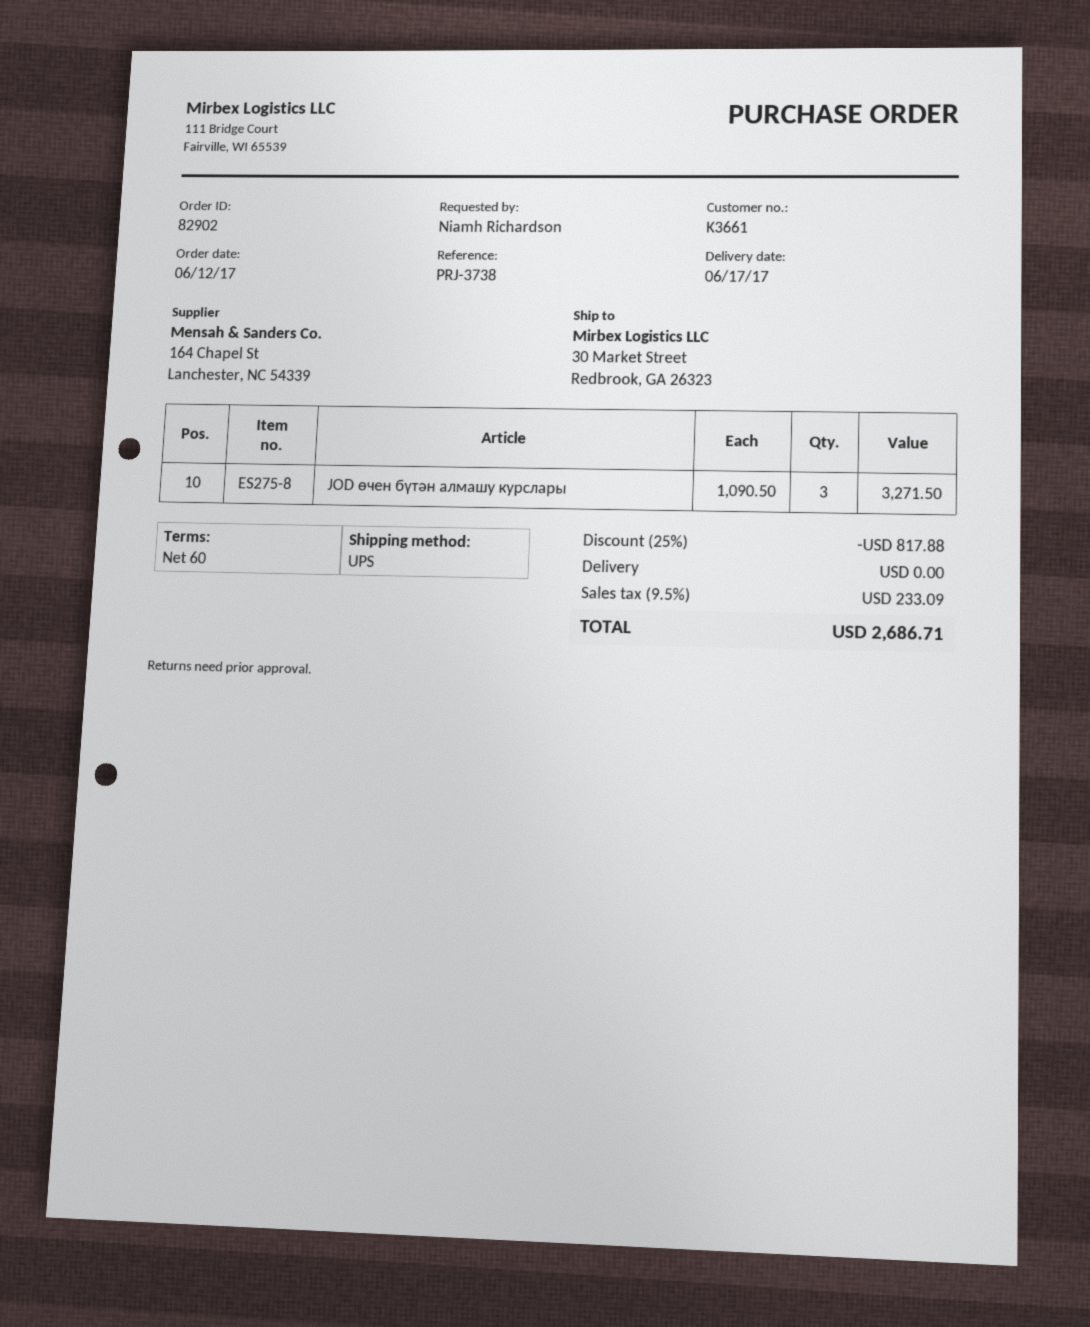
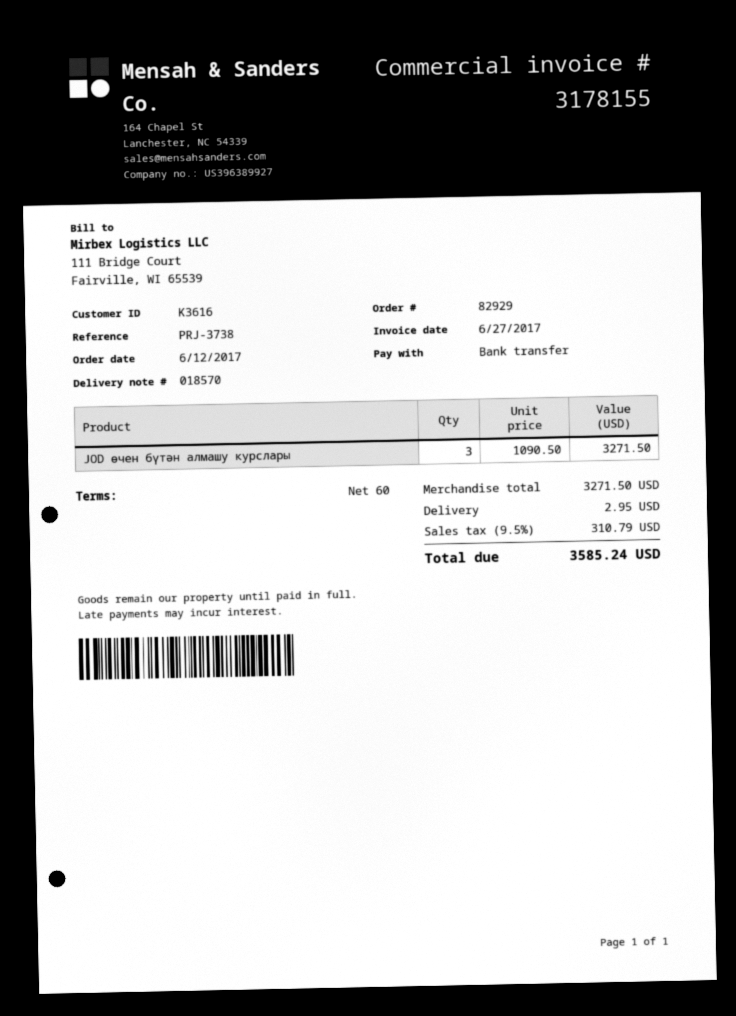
order number: 82902 -> 82929
customer number: K3661 -> K3616
discount: 25% = 817.88 -> none
shipping: 0.00 -> 2.95
tax: 9.5% = 233.09 -> 9.5% = 310.79
total: 2686.71 -> 3585.24

